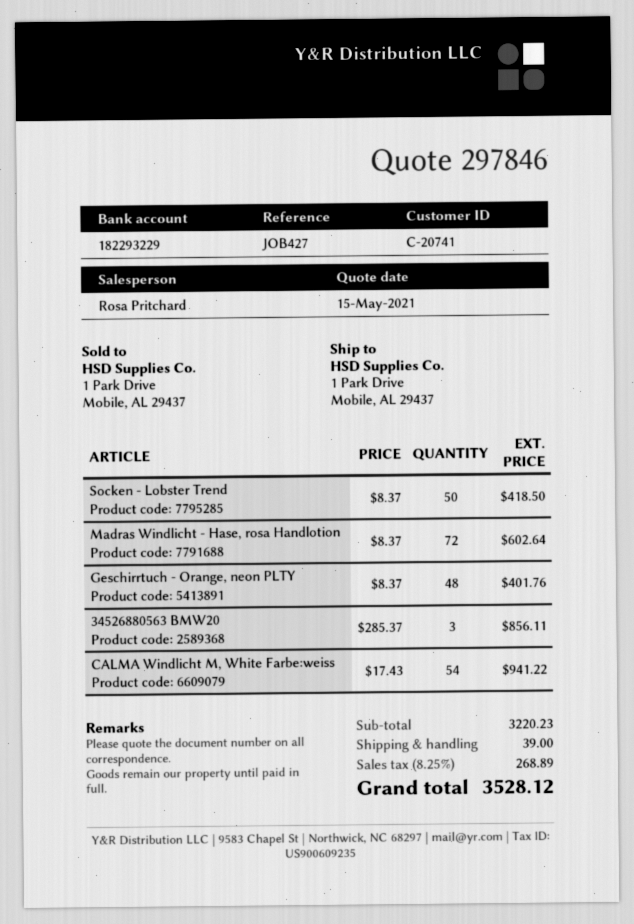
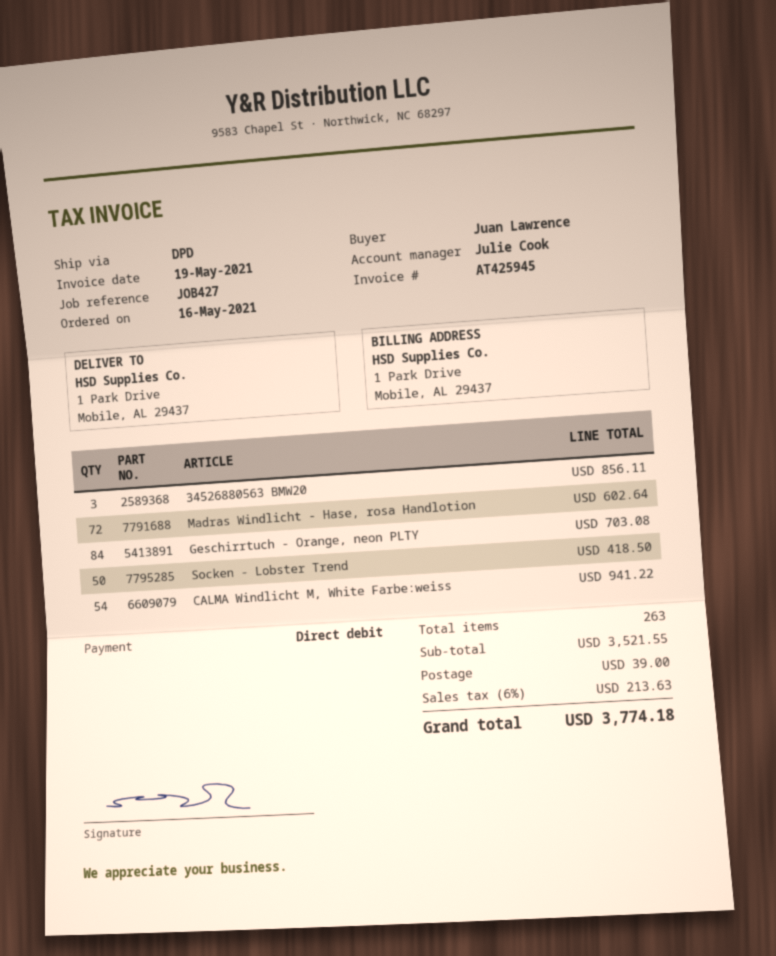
sales rep: Rosa Pritchard -> Julie Cook
Geschirrtuch - Orange, neon PLTY: 48 for 401.76 -> 84 for 703.08
subtotal: 3220.23 -> 3521.55
tax: 8.25% = 268.89 -> 6% = 213.63
total: 3528.12 -> 3774.18

